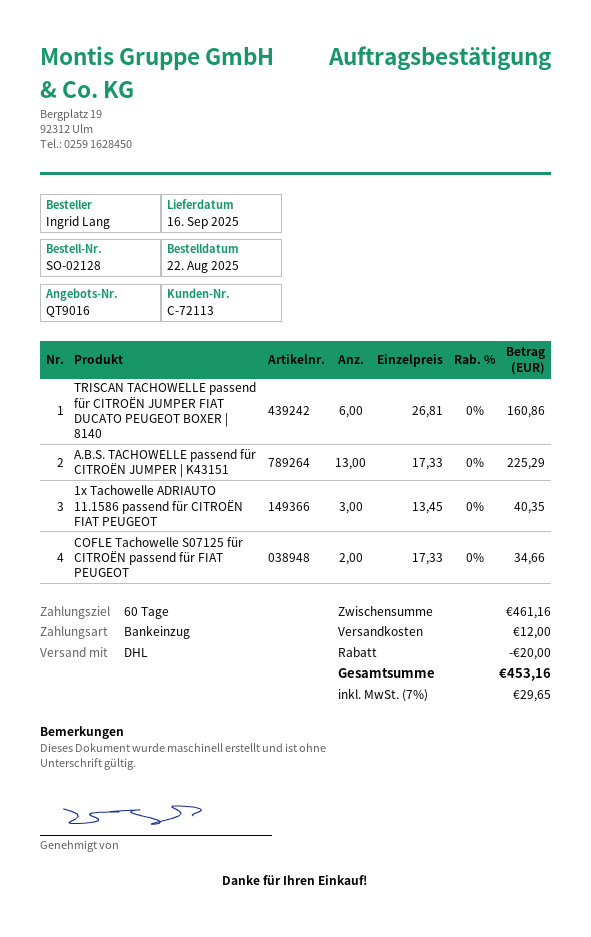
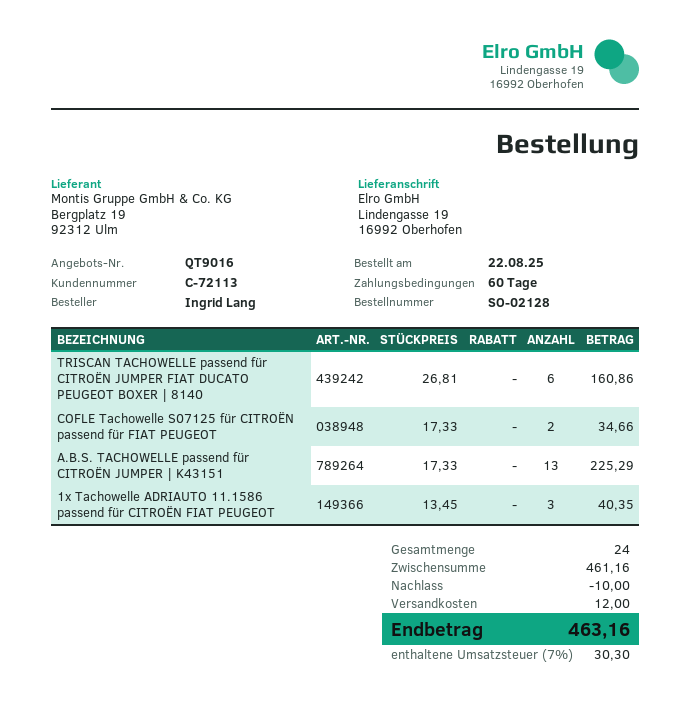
discount: 20.00 -> 10.00
tax: 7% = 29.65 -> 7% = 30.30
total: 453.16 -> 463.16

